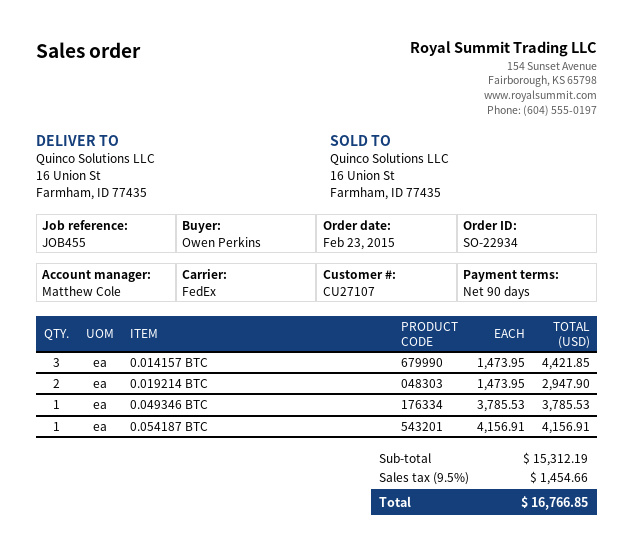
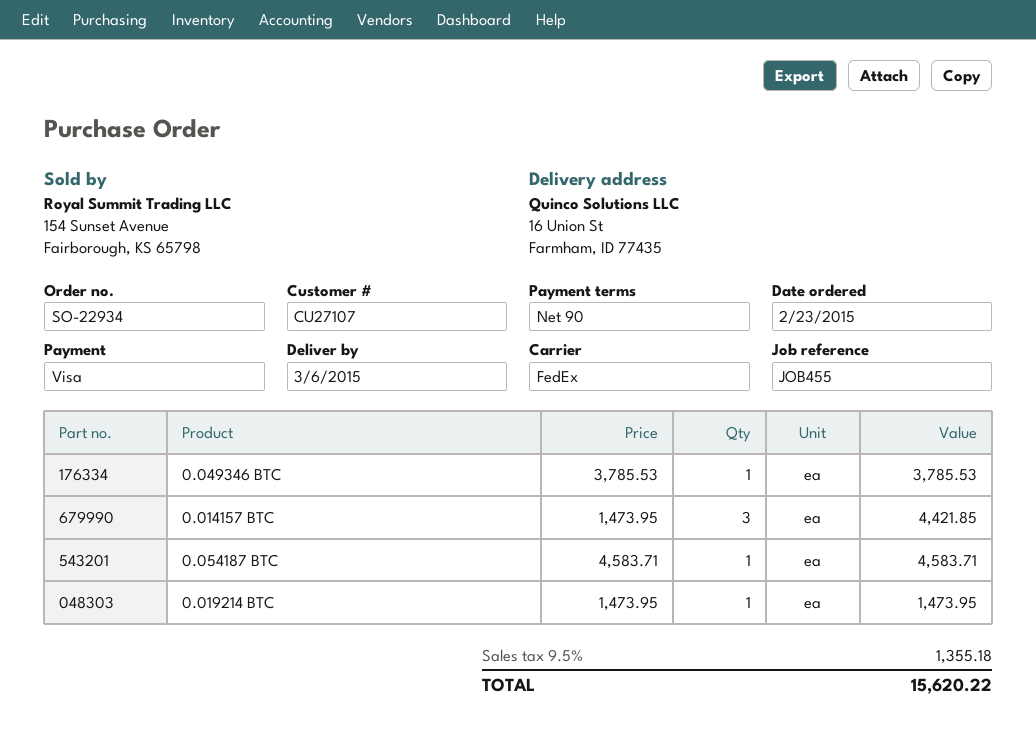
0.019214 BTC: 2 x 1473.95 = 2947.90 -> 1 x 1473.95 = 1473.95
0.054187 BTC: 1 x 4156.91 = 4156.91 -> 1 x 4583.71 = 4583.71
tax: 9.5% = 1454.66 -> 9.5% = 1355.18
total: 16766.85 -> 15620.22

